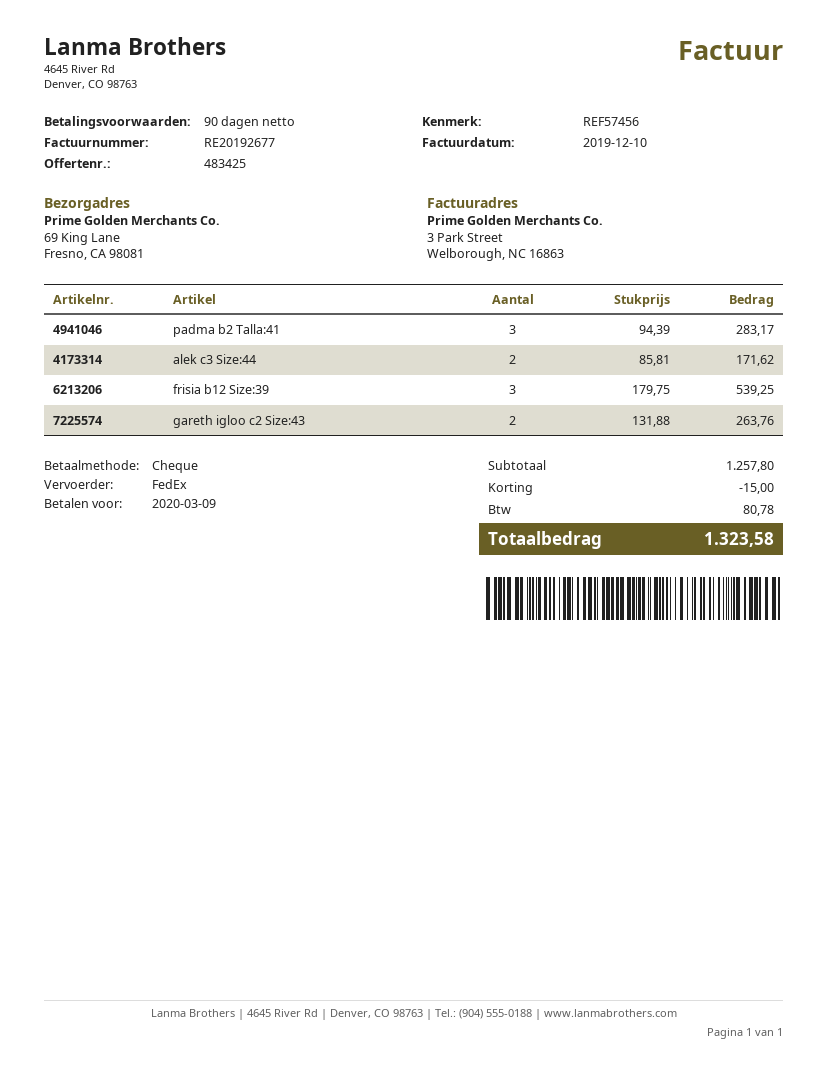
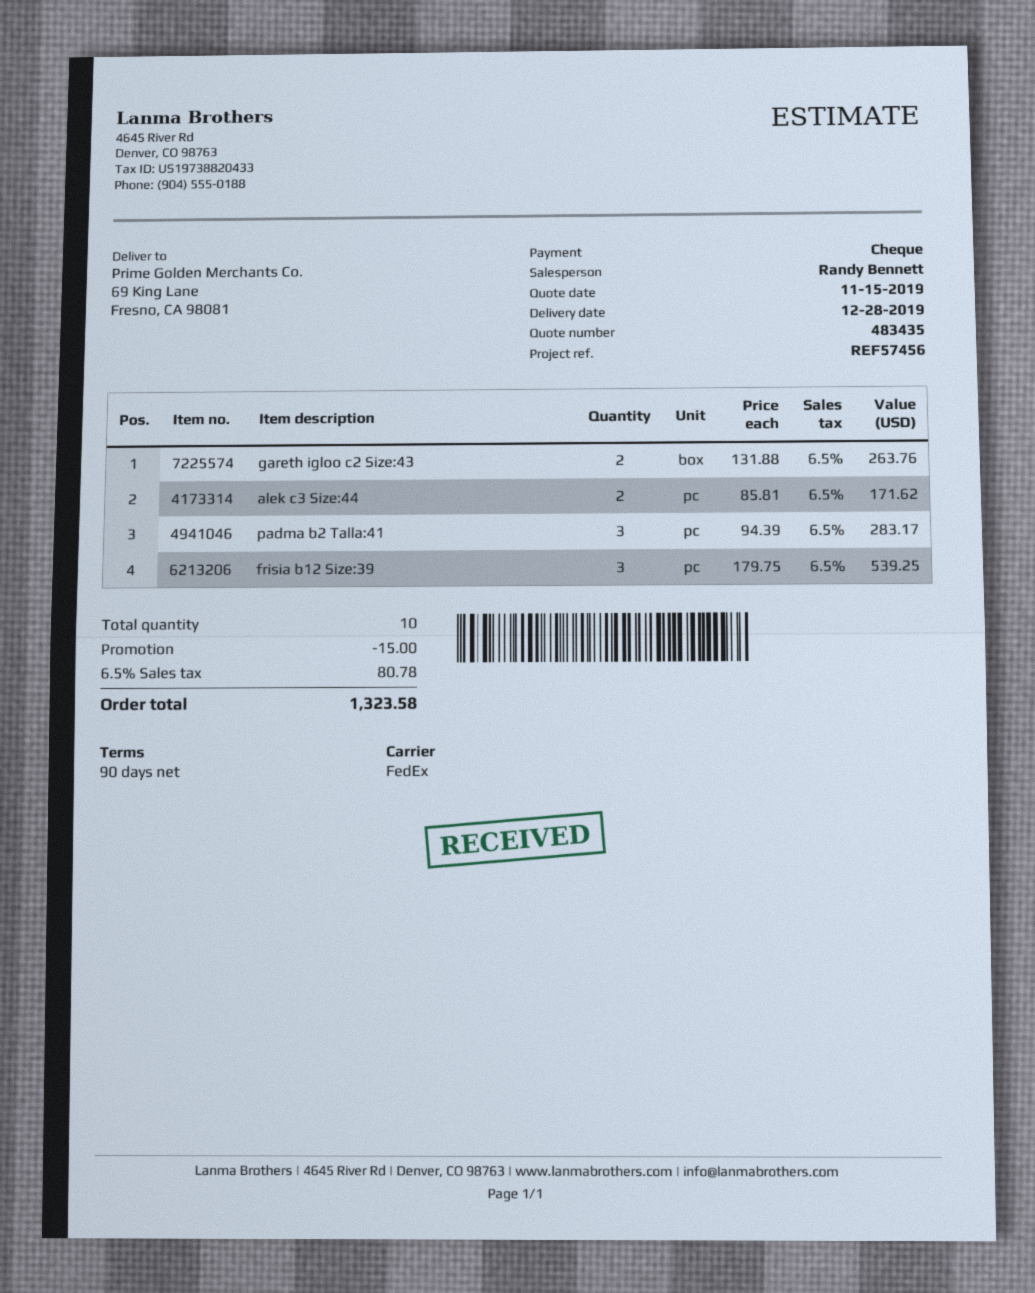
quote number: 483425 -> 483435

